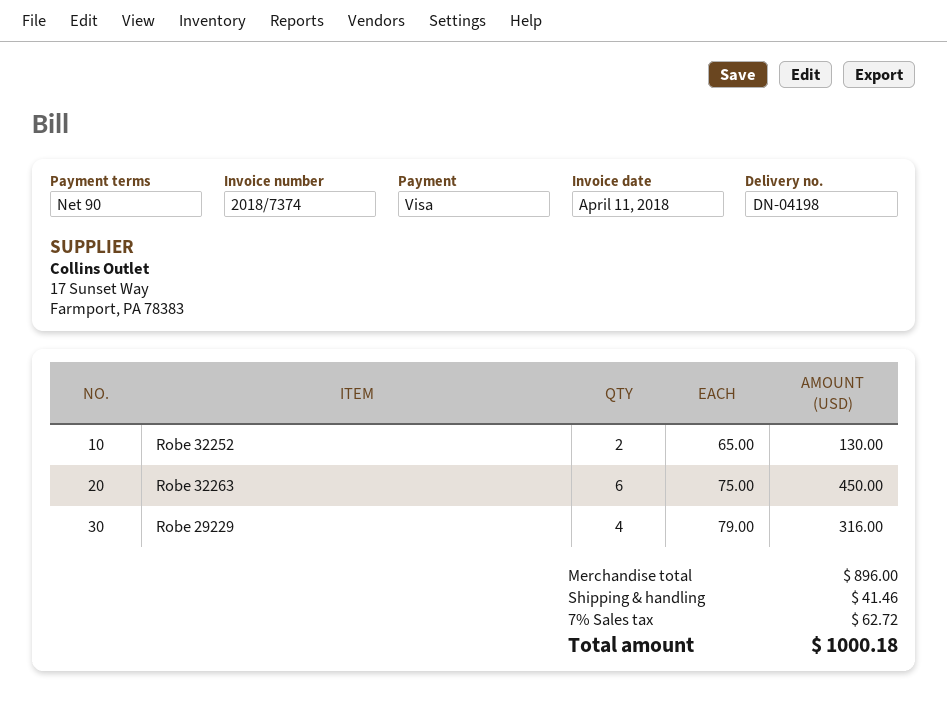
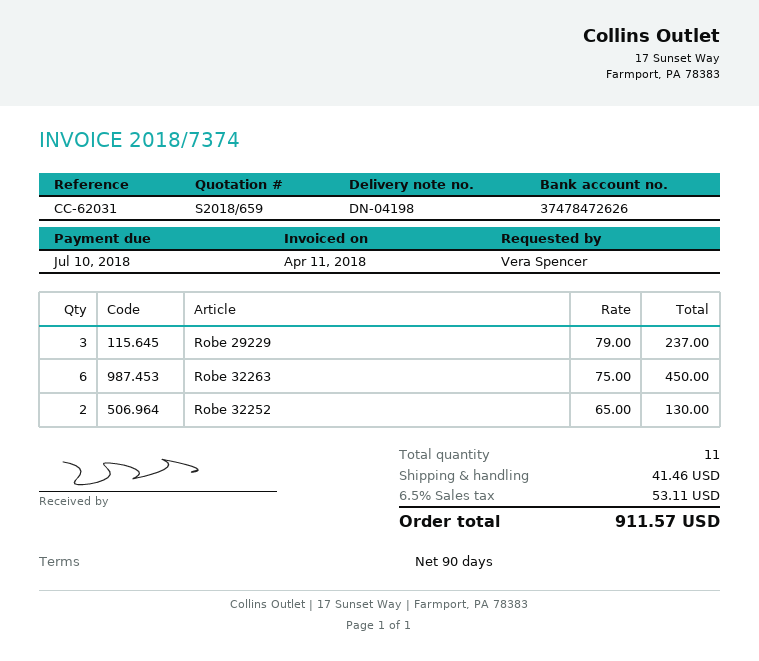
Robe 29229: 4 x 79.00 = 316.00 -> 3 x 79.00 = 237.00
tax: 7% = 62.72 -> 6.5% = 53.11
total: 1000.18 -> 911.57

